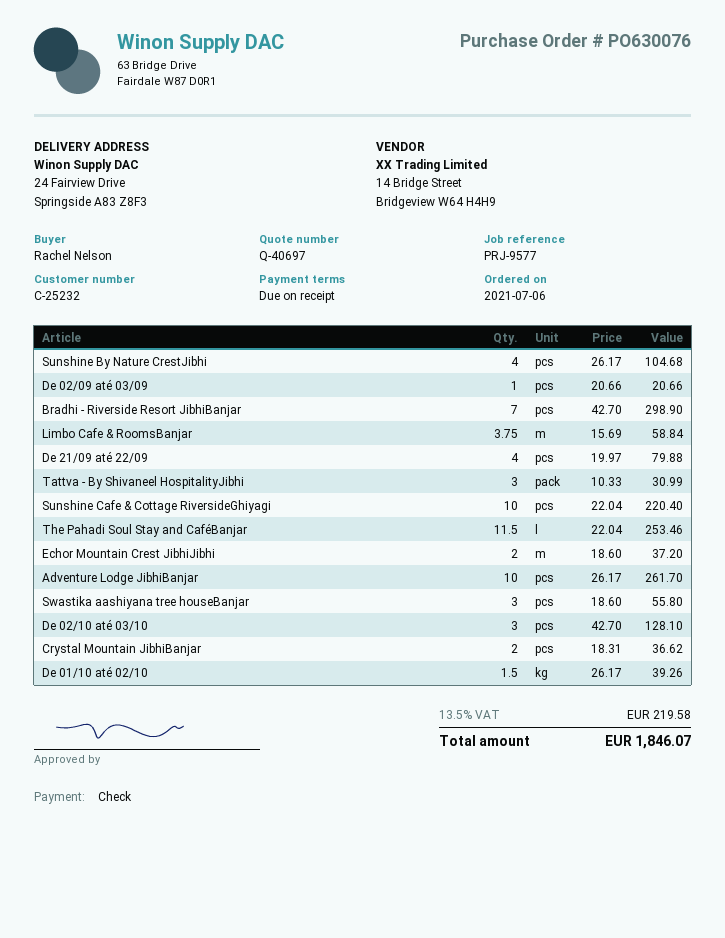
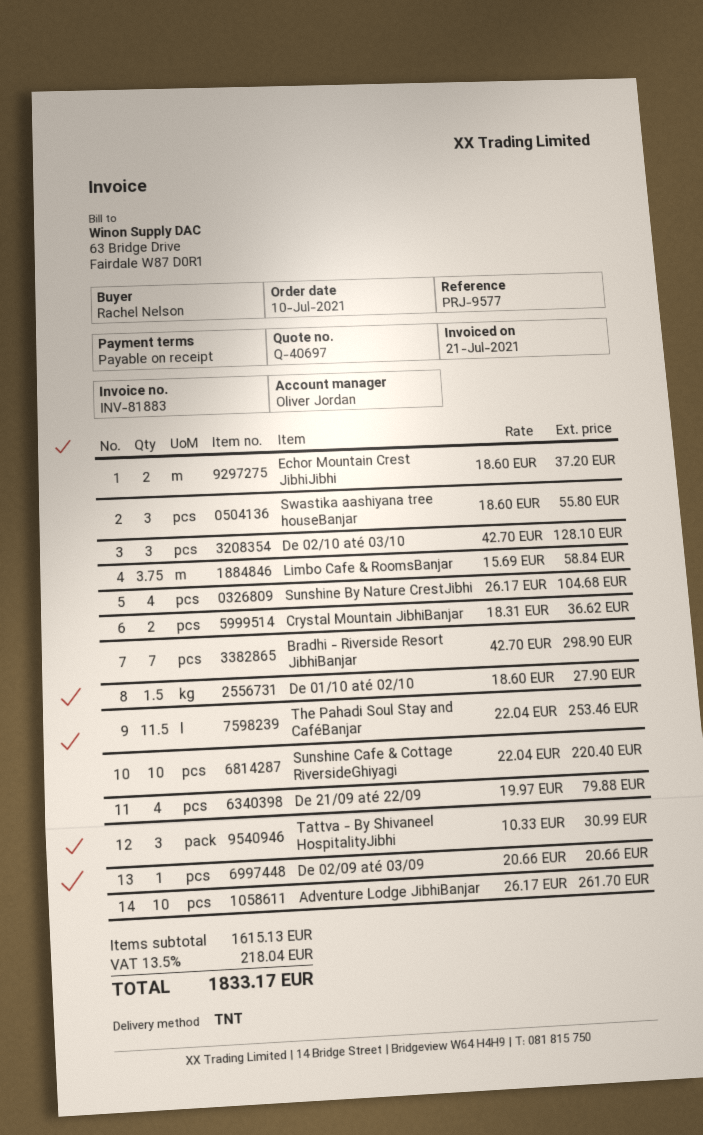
order date: 2021-07-06 -> 2021-07-10
De 01/10 até 02/10: 1.5 x 26.17 = 39.26 -> 1.5 x 18.60 = 27.90
tax: 13.5% = 219.58 -> 13.5% = 218.04
total: 1846.07 -> 1833.17

